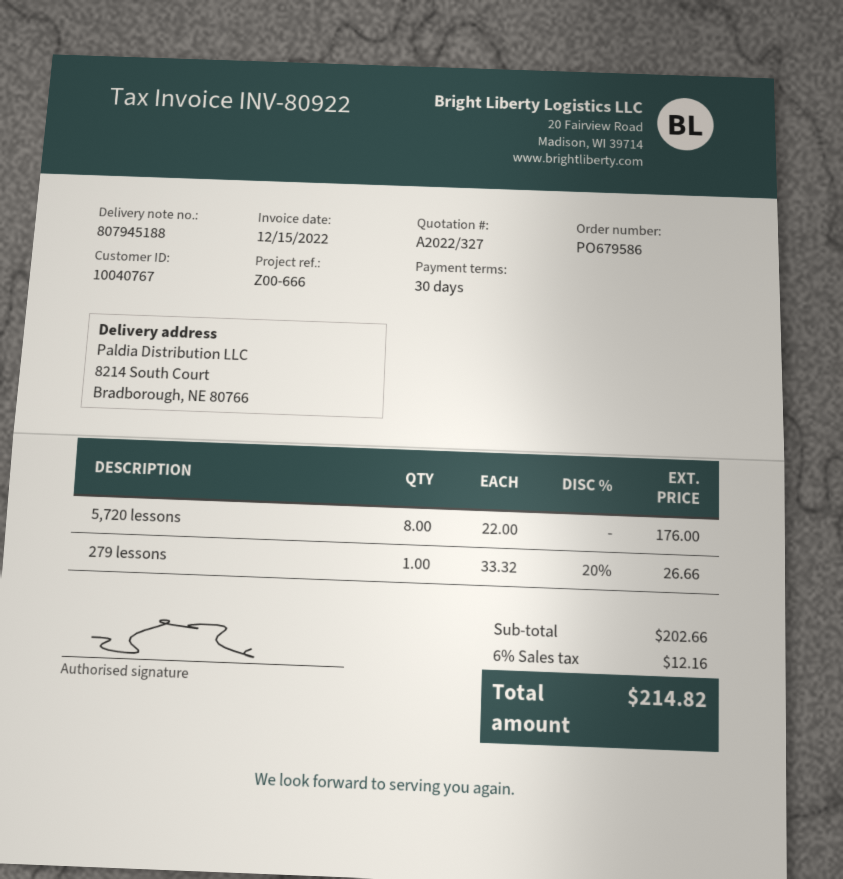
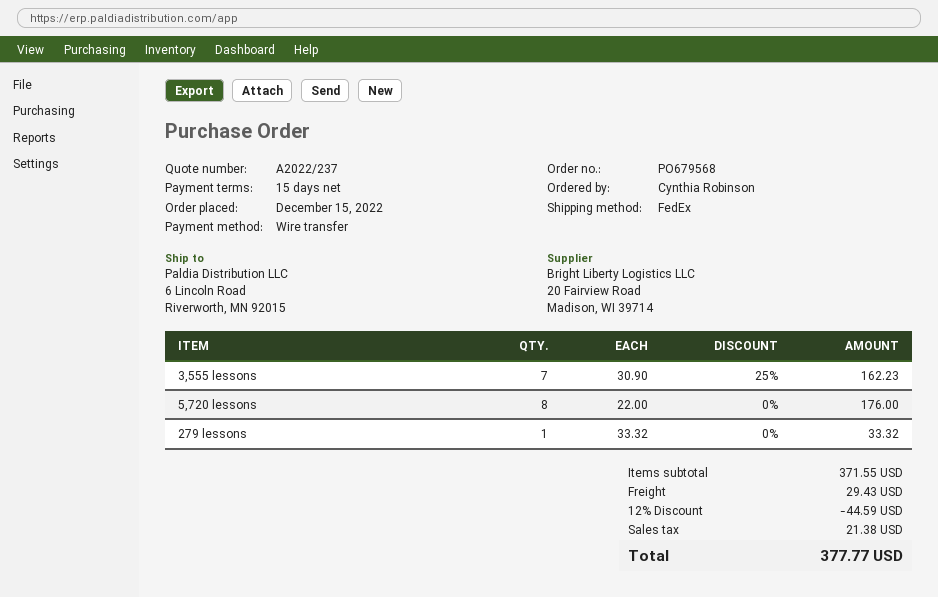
quote number: A2022/327 -> A2022/237
order number: PO679586 -> PO679568
payment terms: 30 days -> 15 days
ship to: 8214 South Court, Bradborough, NE 80766 -> 6 Lincoln Road, Riverworth, MN 92015
279 lessons: 1 x 33.32 - 20% = 26.66 -> 1 x 33.32 = 33.32
3,555 lessons: none -> 7 x 30.90 - 25% = 162.23
subtotal: 202.66 -> 371.55
discount: none -> 12% = 44.59
shipping: none -> 29.43
tax: 12.16 -> 21.38
total: 214.82 -> 377.77

